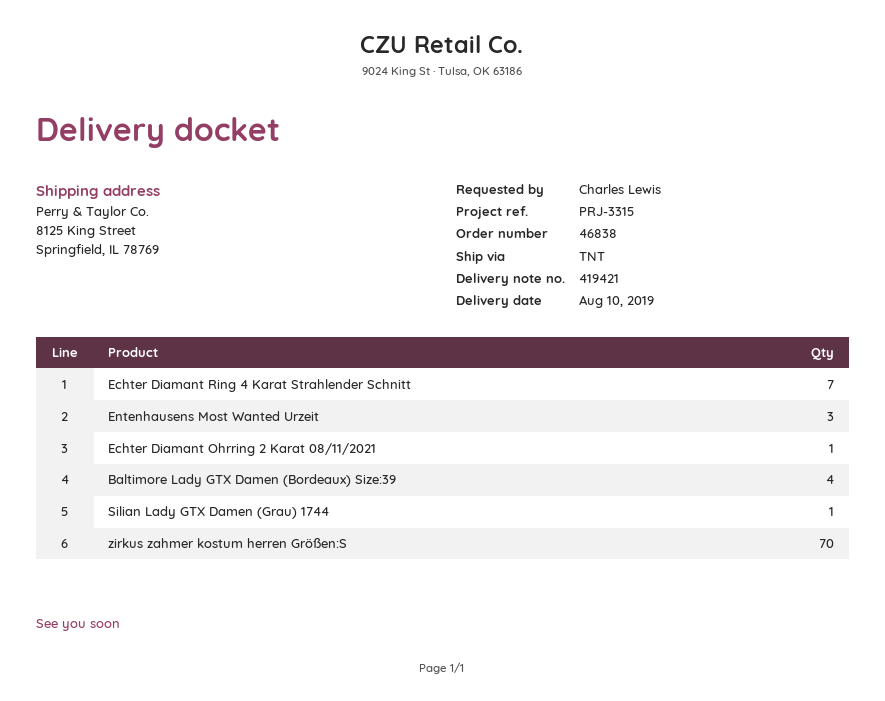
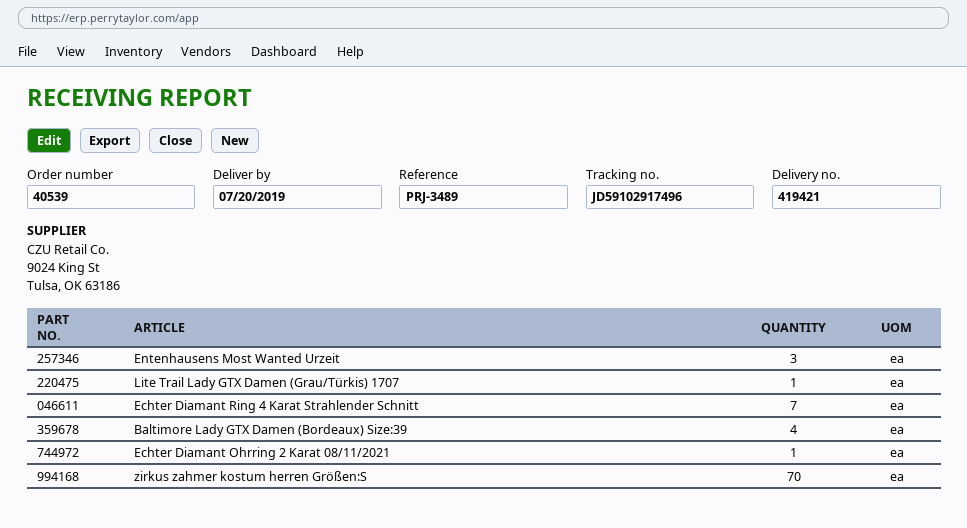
order number: 46838 -> 40539
delivery date: 2019-08-10 -> 2019-07-20
reference: PRJ-3315 -> PRJ-3489
Silian Lady GTX Damen (Grau) 1744: 1 -> none
Lite Trail Lady GTX Damen (Grau/Türkis) 1707: none -> 1

